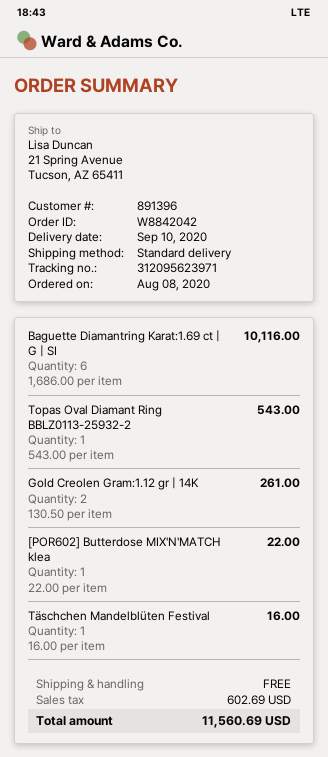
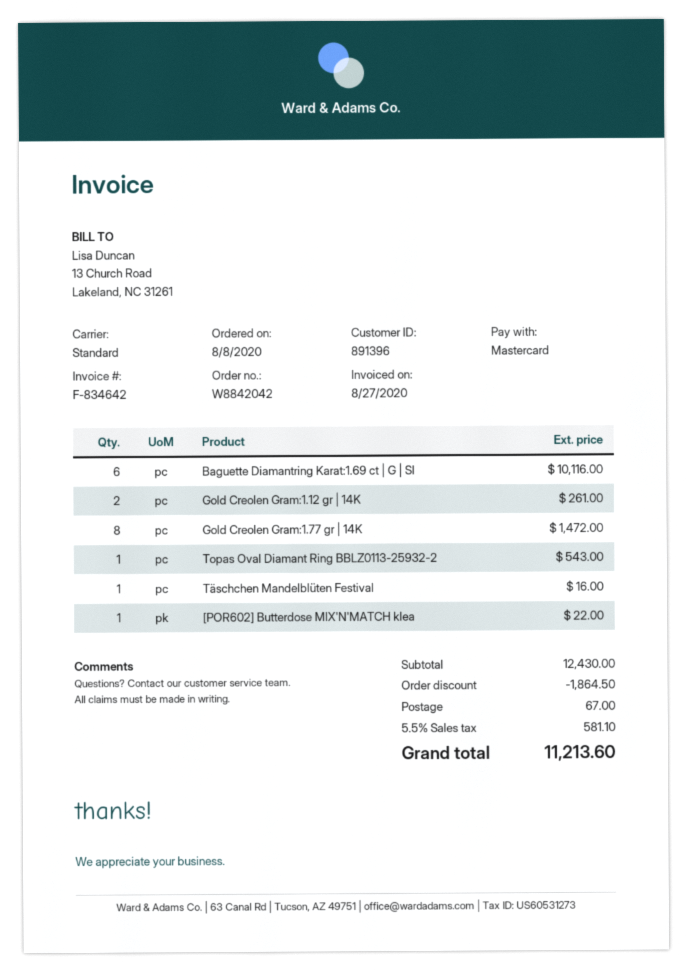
Gold Creolen Gram:1.77 gr | 14K: none -> 8 for 1472.00
discount: none -> 1864.50
shipping: 0.00 -> 67.00
tax: 602.69 -> 581.10
total: 11560.69 -> 11213.60

